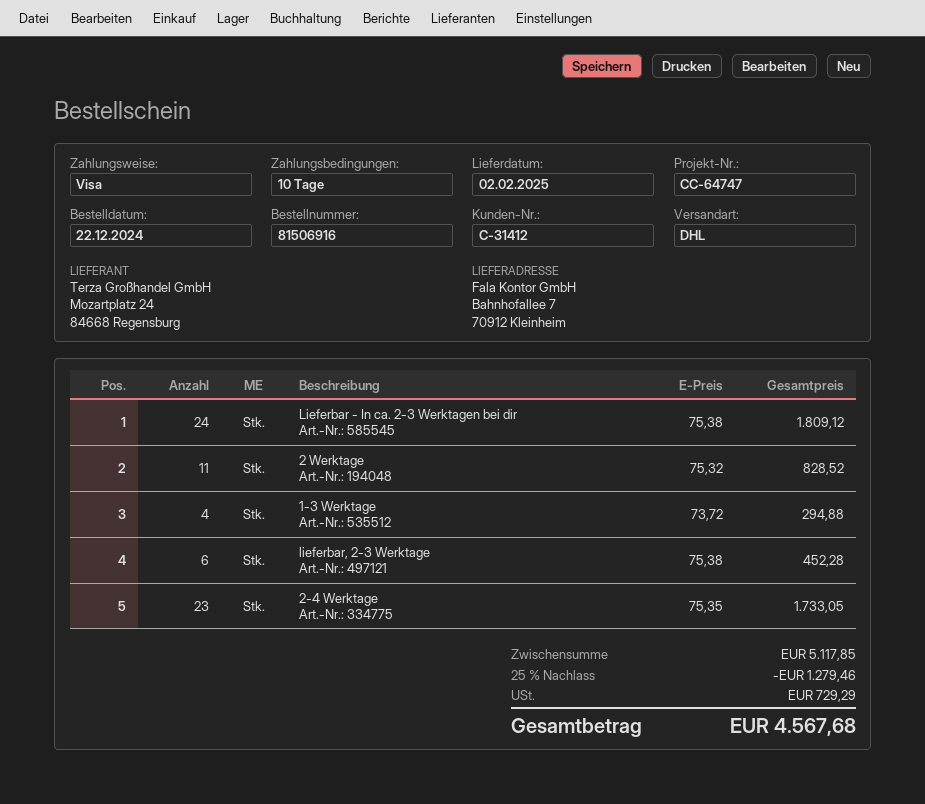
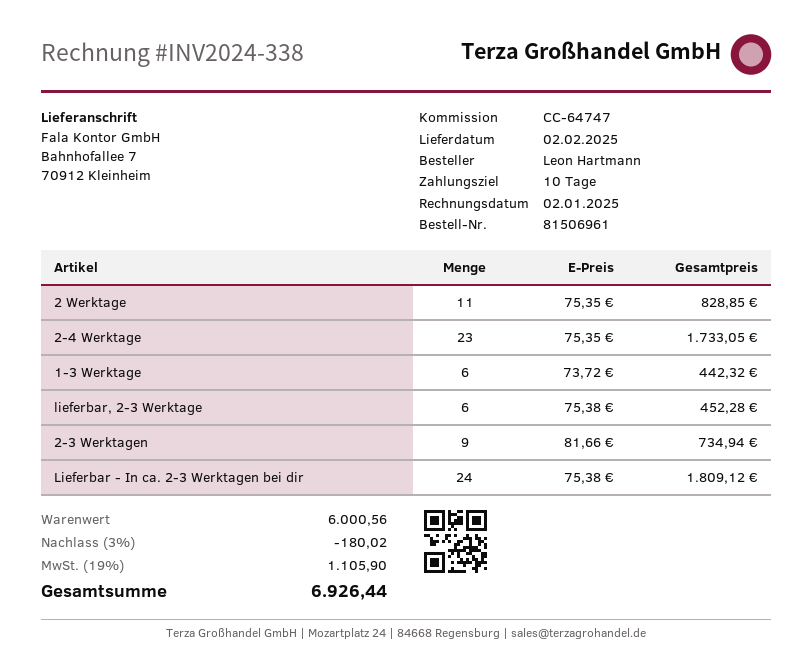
order number: 81506916 -> 81506961
2 Werktage: 11 x 75.32 = 828.52 -> 11 x 75.35 = 828.85
1-3 Werktage: 4 x 73.72 = 294.88 -> 6 x 73.72 = 442.32
2-3 Werktagen: none -> 9 x 81.66 = 734.94
subtotal: 5117.85 -> 6000.56
discount: 25% = 1279.46 -> 3% = 180.02
tax: 729.29 -> 1105.90
total: 4567.68 -> 6926.44

